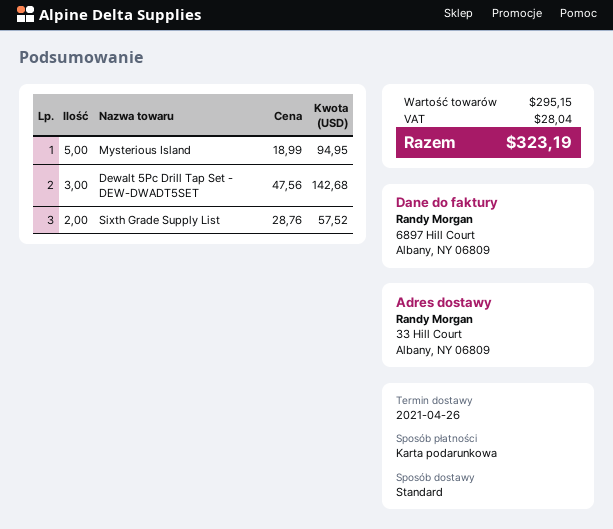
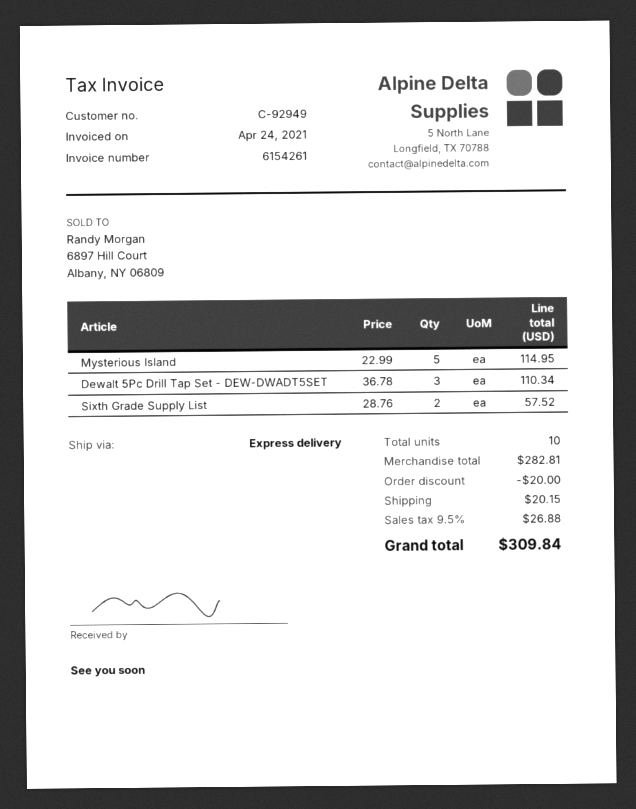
shipping method: standard -> express
Mysterious Island: 5 x 18.99 = 94.95 -> 5 x 22.99 = 114.95
Dewalt 5Pc Drill Tap Set - DEW-DWADT5SET: 3 x 47.56 = 142.68 -> 3 x 36.78 = 110.34
subtotal: 295.15 -> 282.81
discount: none -> 20.00
shipping: none -> 20.15
tax: 28.04 -> 26.88
total: 323.19 -> 309.84

